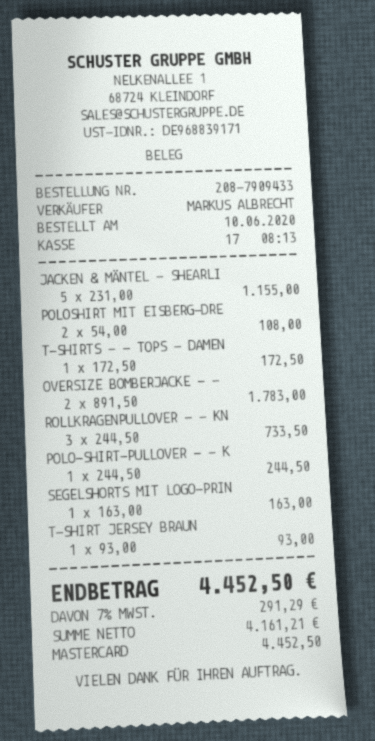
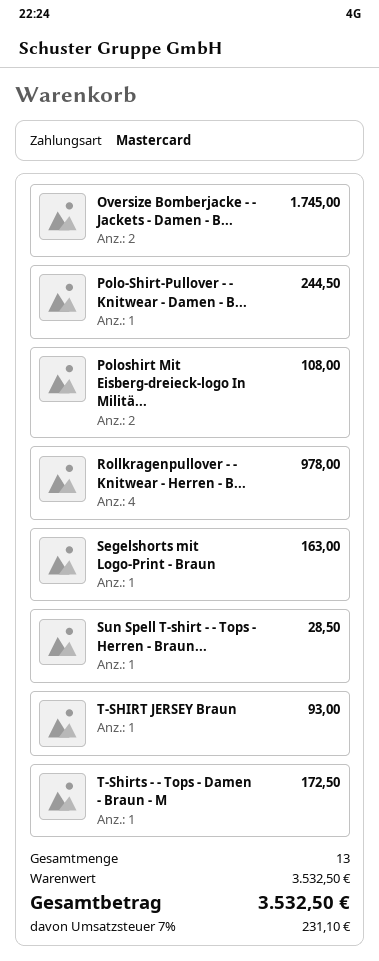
JACKEN & MÄNTEL - SHEARLI: 5 for 1155.00 -> none
OVERSIZE BOMBERJACKE - -: 2 for 1783.00 -> 2 for 1745.00
ROLLKRAGENPULLOVER - - KN: 3 for 733.50 -> 4 for 978.00
Sun Spell T-shirt - - Tops - Herren - Braun...: none -> 1 for 28.50
tax: 7% = 291.29 -> 7% = 231.10
total: 4452.50 -> 3532.50

